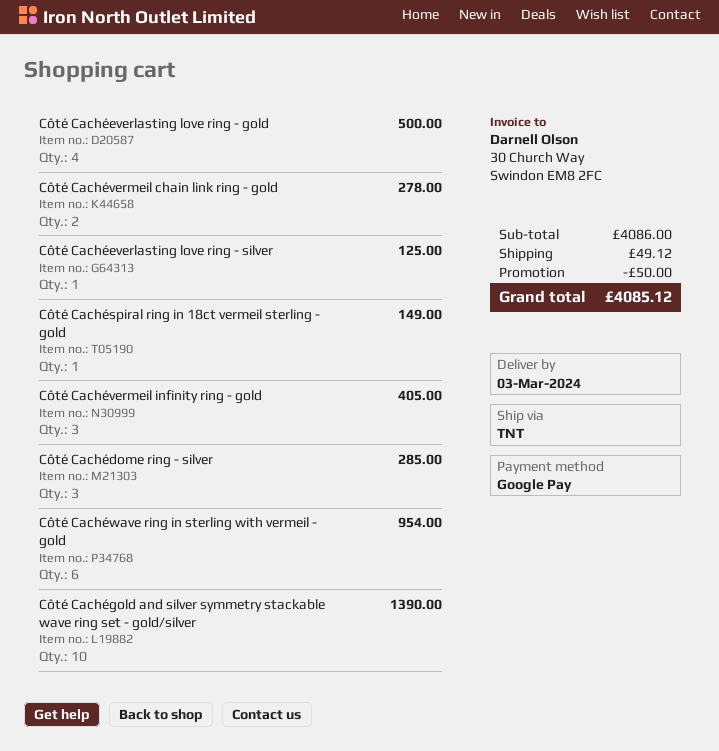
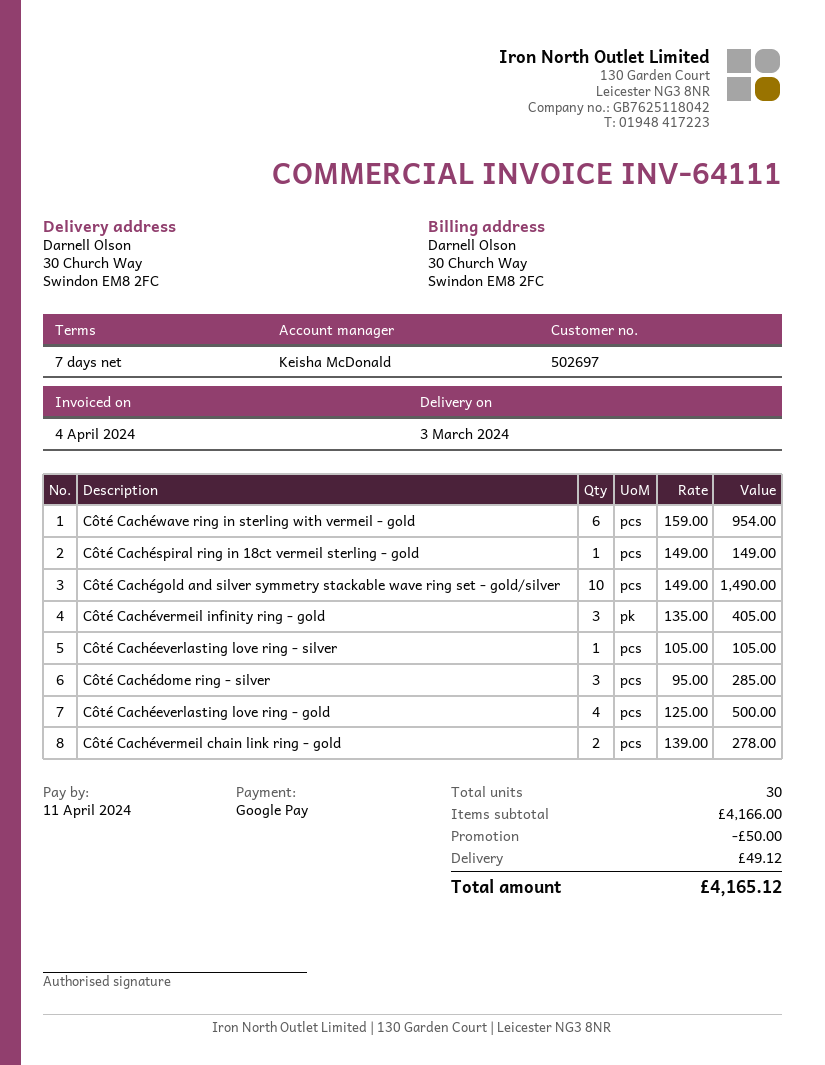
Côté Cachéeverlasting love ring - silver: 1 for 125.00 -> 1 for 105.00
Côté Cachégold and silver symmetry stackable wave ring set - gold/silver: 10 for 1390.00 -> 10 for 1490.00
subtotal: 4086.00 -> 4166.00
total: 4085.12 -> 4165.12

